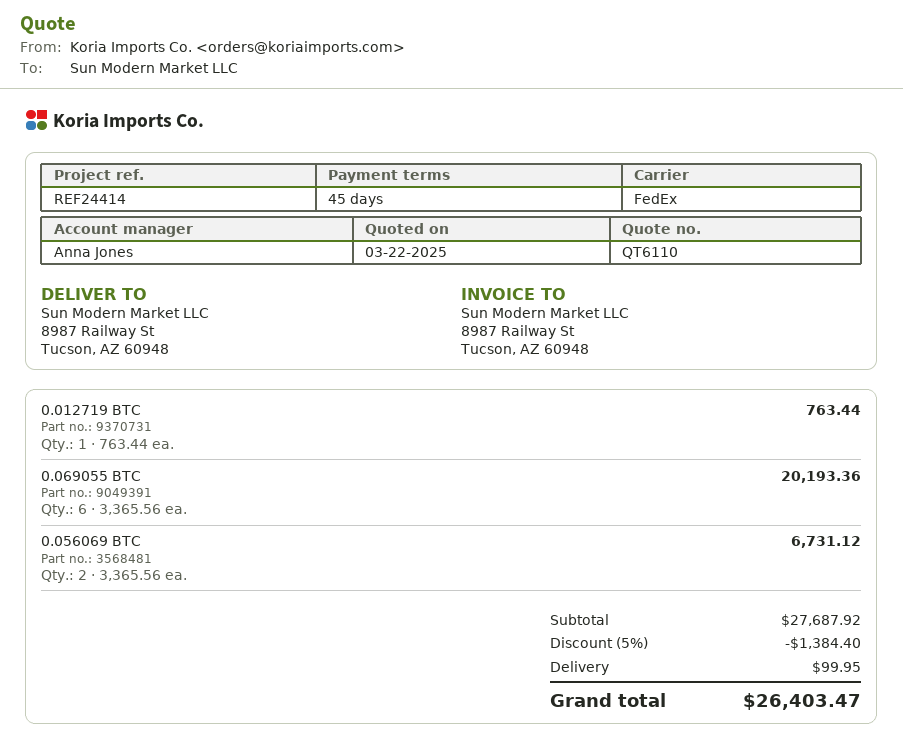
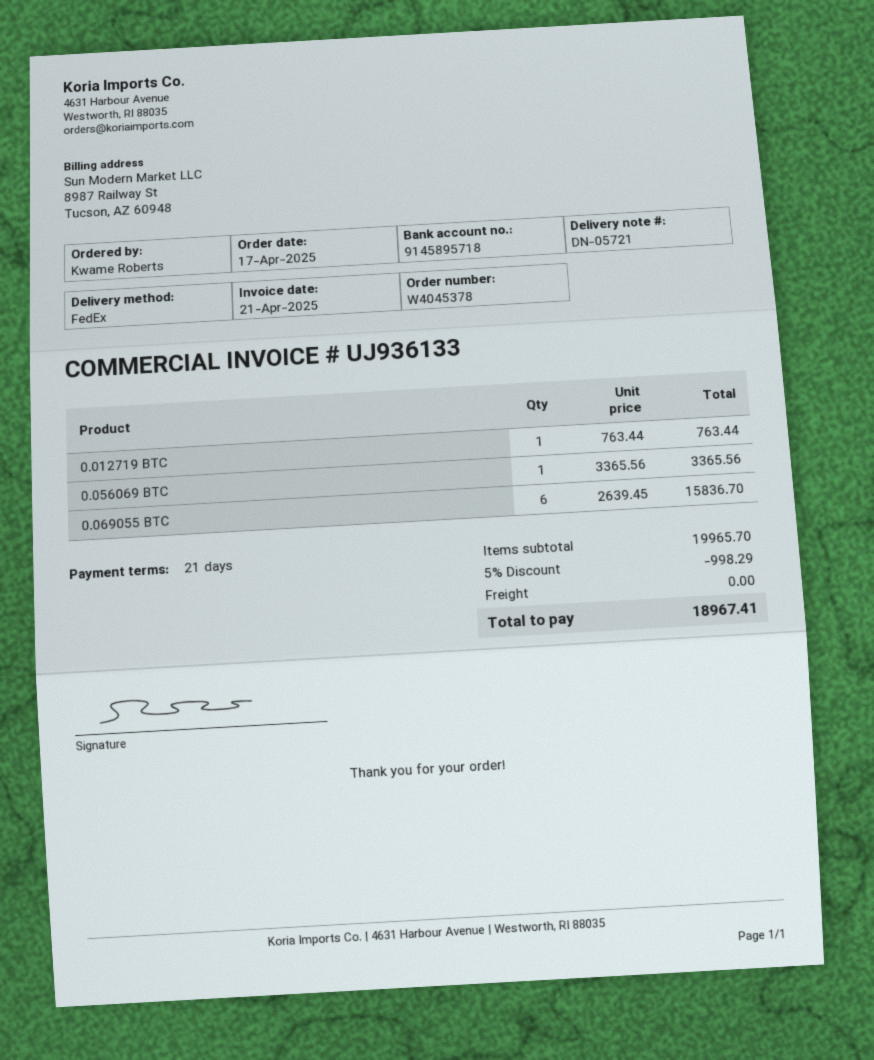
payment terms: 45 days -> 21 days
0.069055 BTC: 6 x 3365.56 = 20193.36 -> 6 x 2639.45 = 15836.70
0.056069 BTC: 2 x 3365.56 = 6731.12 -> 1 x 3365.56 = 3365.56
subtotal: 27687.92 -> 19965.70
discount: 5% = 1384.40 -> 5% = 998.29
shipping: 99.95 -> 0.00
total: 26403.47 -> 18967.41

